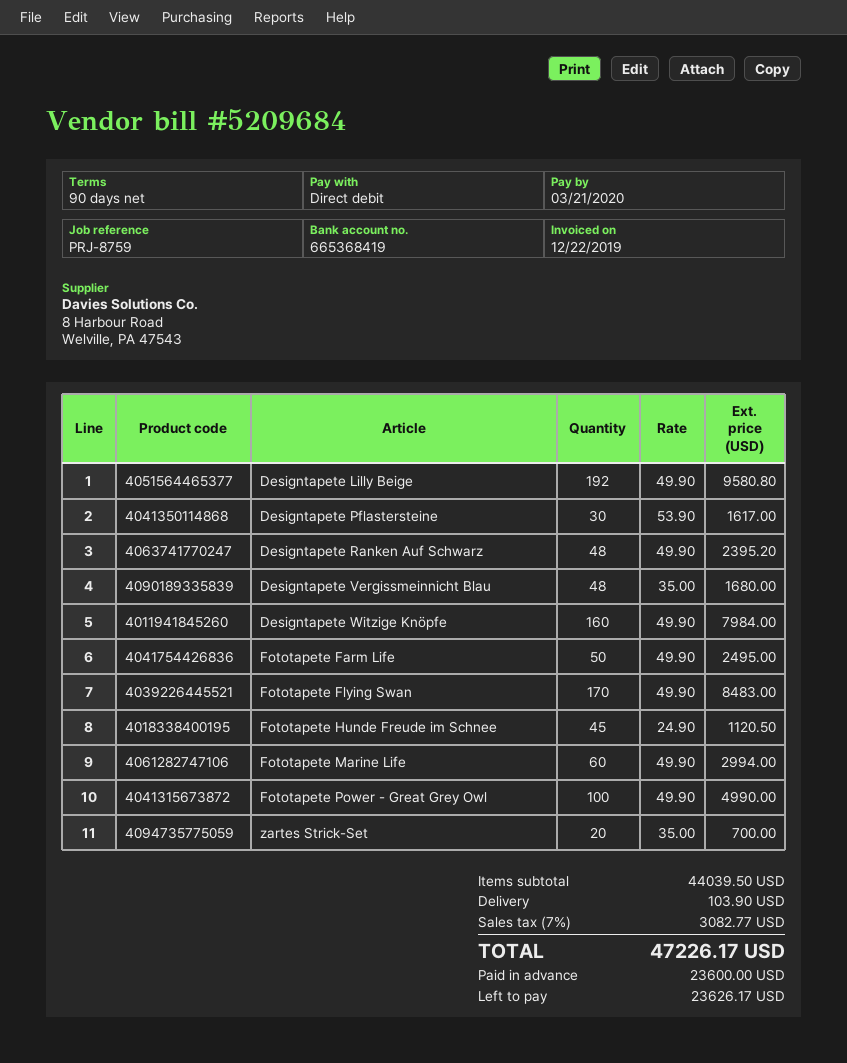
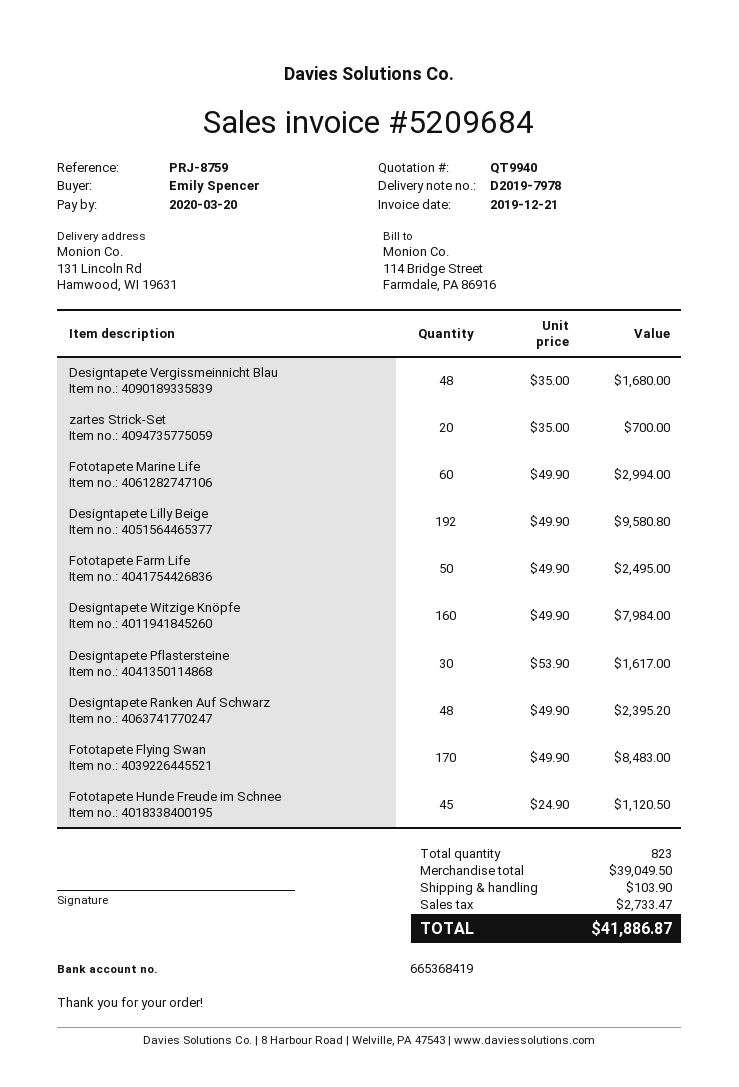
invoice date: 2019-12-22 -> 2019-12-21
due date: 2020-03-21 -> 2020-03-20
Fototapete Power - Great Grey Owl: 100 x 49.90 = 4990.00 -> none
subtotal: 44039.50 -> 39049.50
tax: 3082.77 -> 2733.47
total: 47226.17 -> 41886.87

